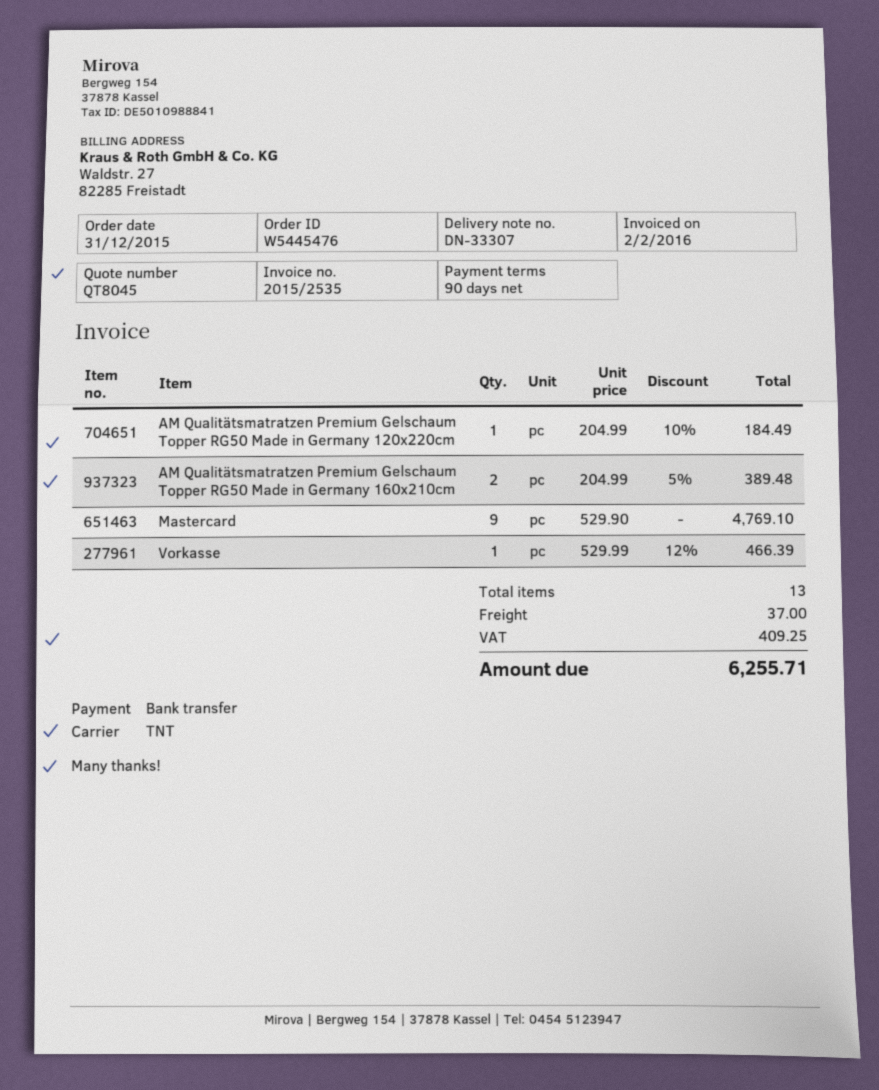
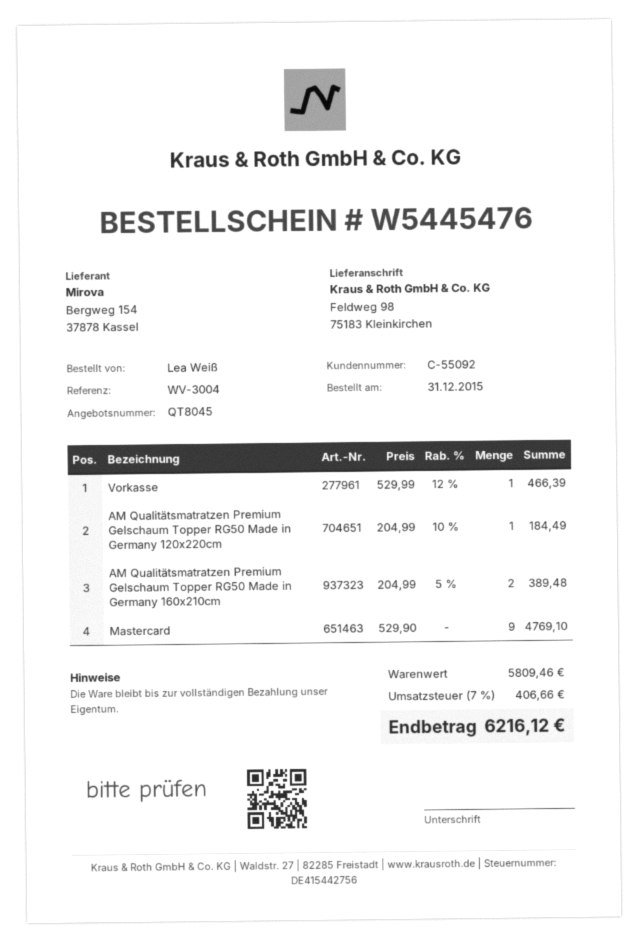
shipping: 37.00 -> none
tax: 409.25 -> 406.66
total: 6255.71 -> 6216.12

